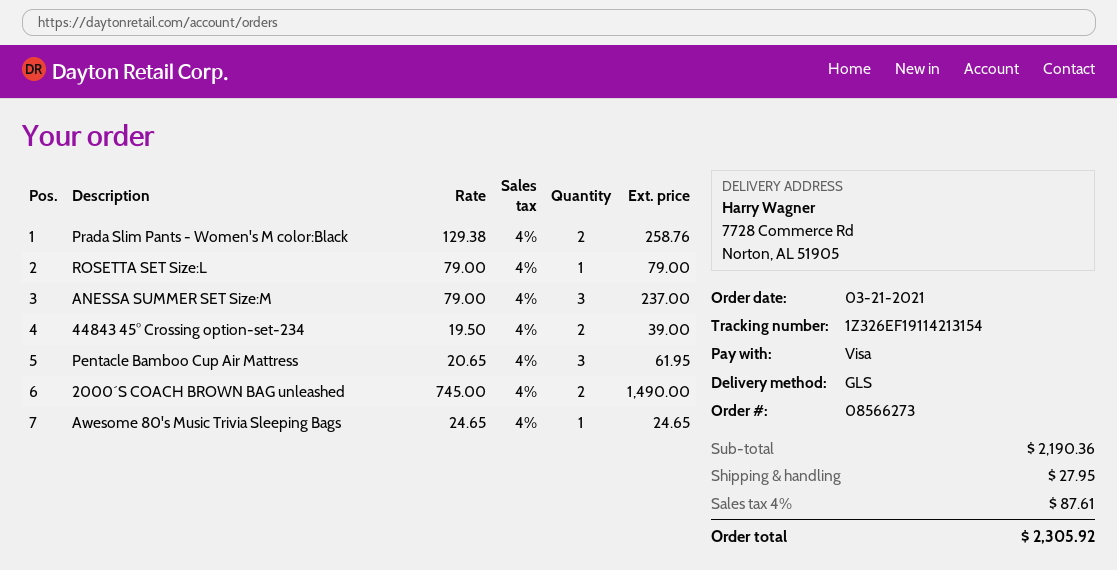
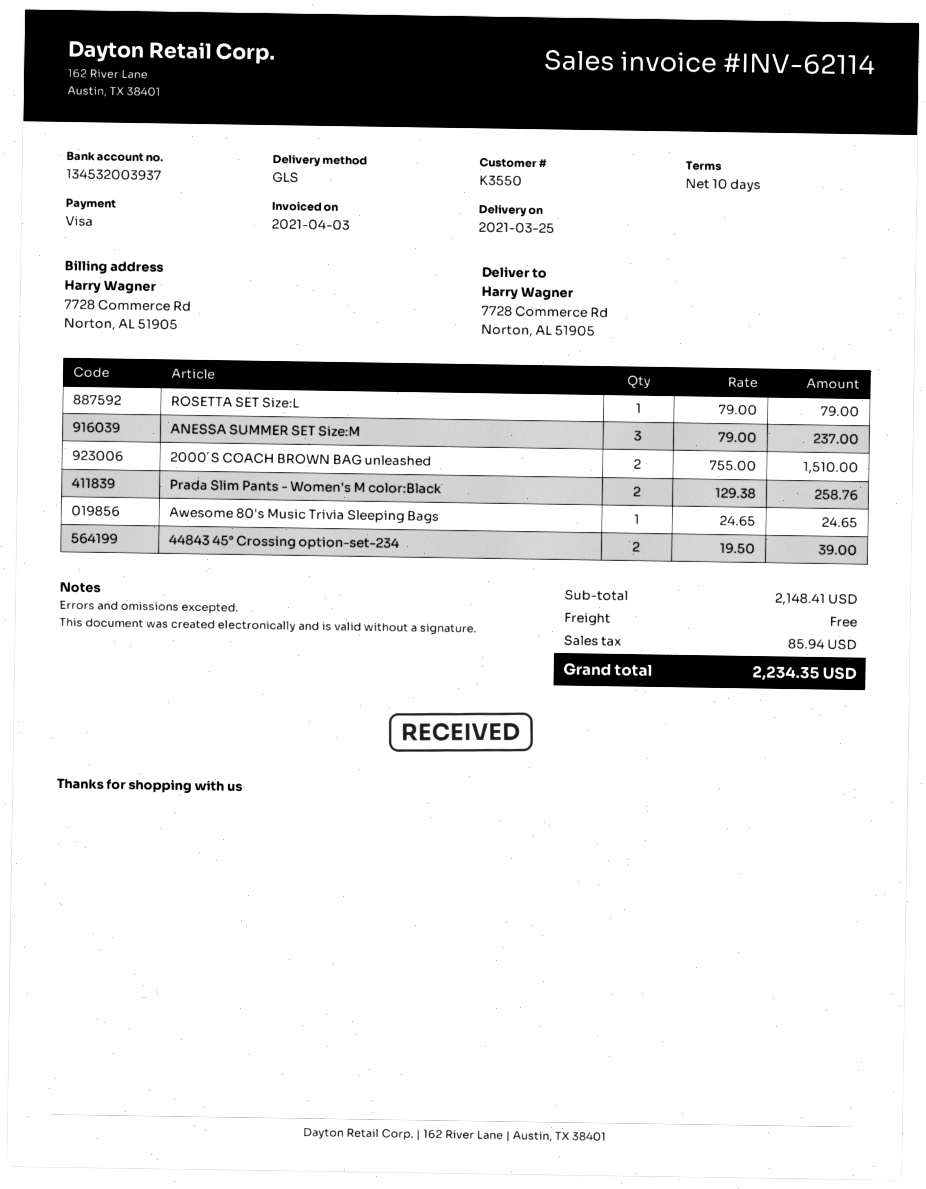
Pentacle Bamboo Cup Air Mattress: 3 x 20.65 = 61.95 -> none
2000´S COACH BROWN BAG unleashed: 2 x 745.00 = 1490.00 -> 2 x 755.00 = 1510.00
subtotal: 2190.36 -> 2148.41
shipping: 27.95 -> 0.00
tax: 87.61 -> 85.94
total: 2305.92 -> 2234.35

